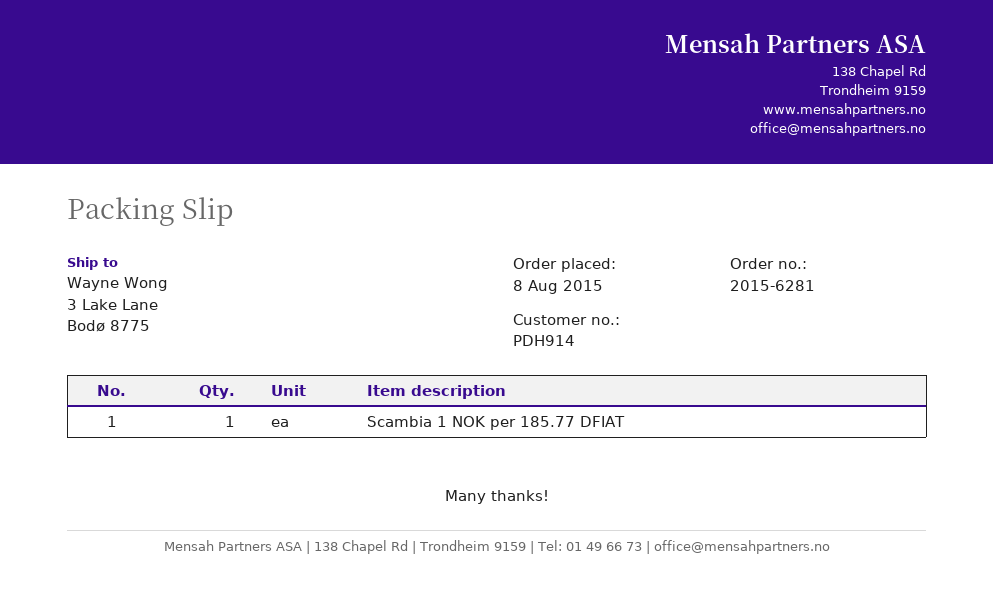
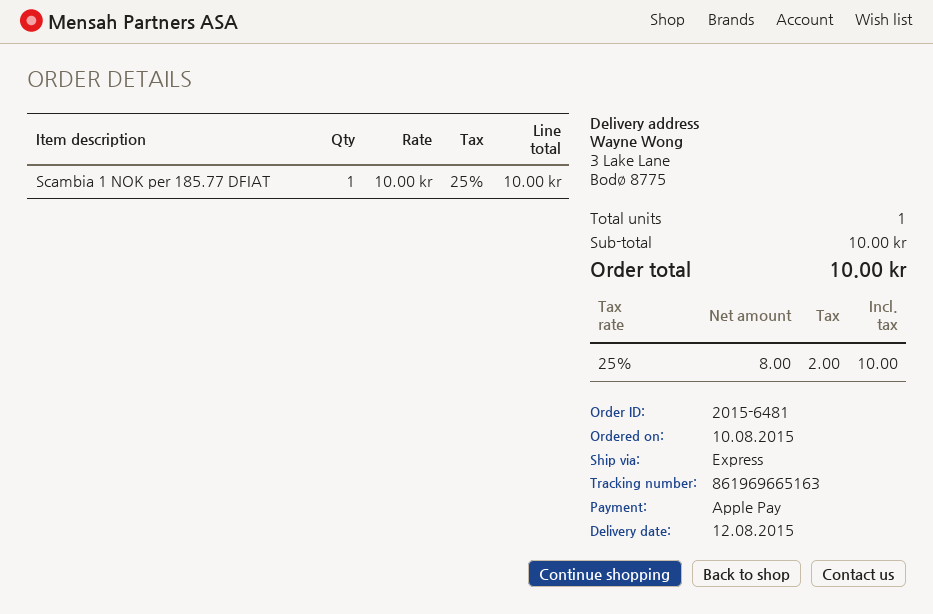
order number: 2015-6281 -> 2015-6481
order date: 2015-08-08 -> 2015-08-10

